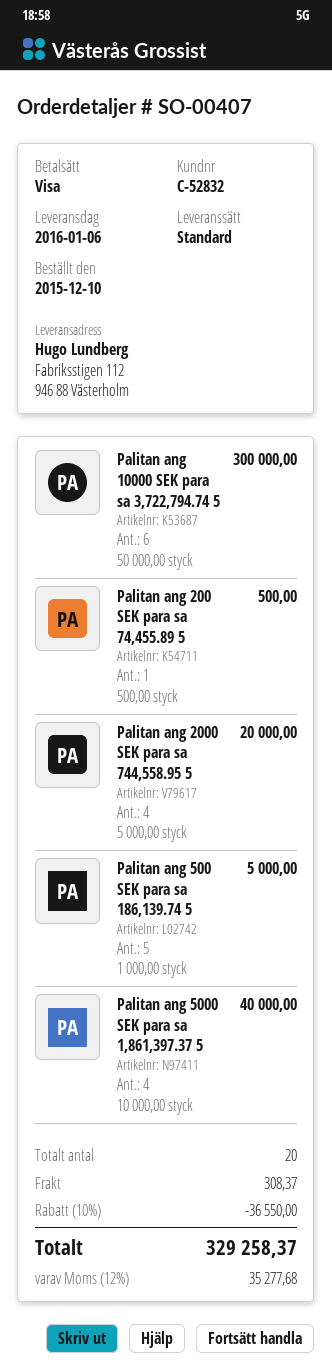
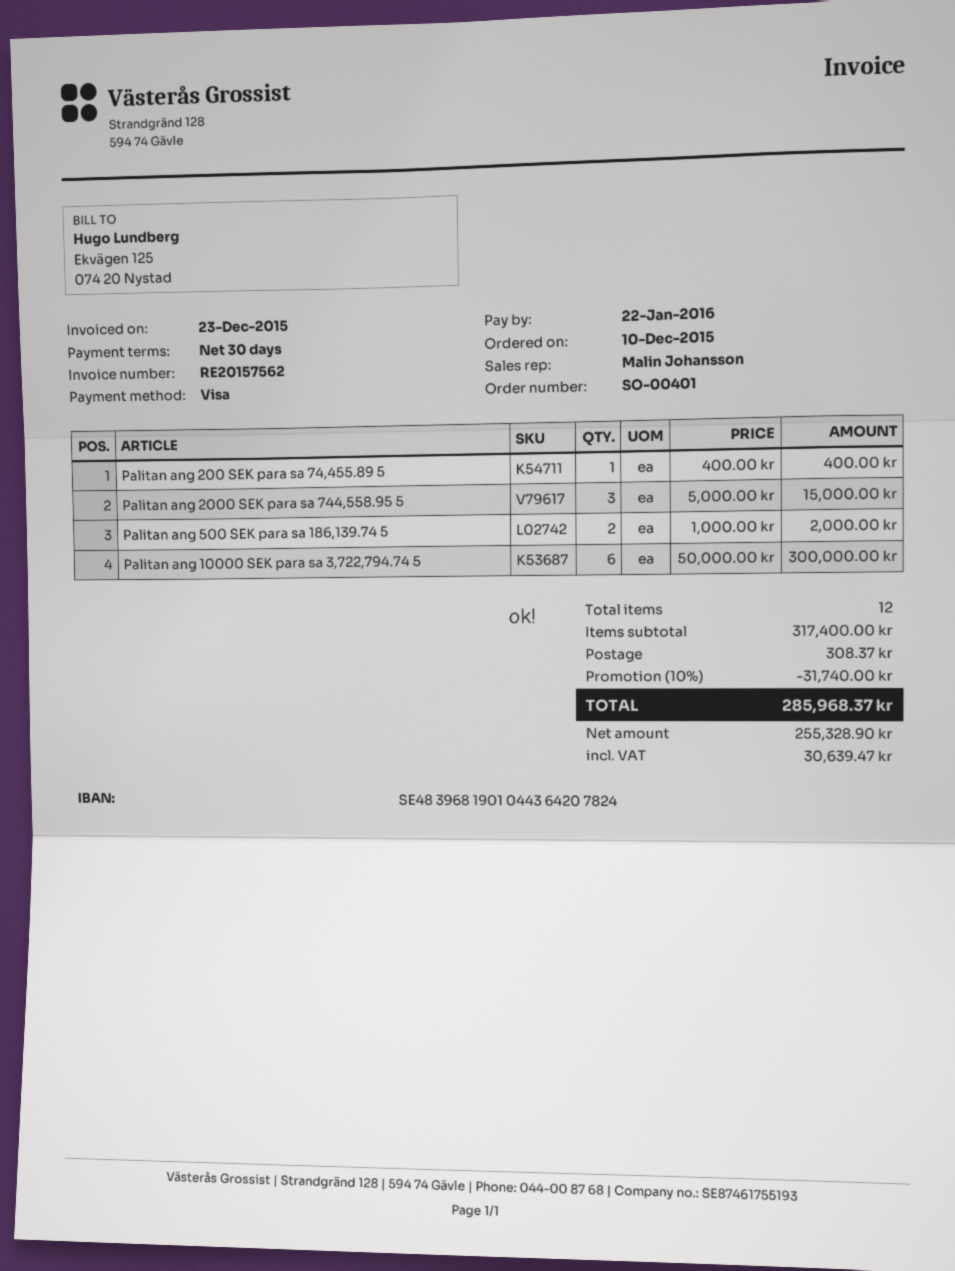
order number: SO-00407 -> SO-00401
Palitan ang 200 SEK para sa 74,455.89 5: 1 x 500.00 = 500.00 -> 1 x 400.00 = 400.00
Palitan ang 2000 SEK para sa 744,558.95 5: 4 x 5000.00 = 20000.00 -> 3 x 5000.00 = 15000.00
Palitan ang 500 SEK para sa 186,139.74 5: 5 x 1000.00 = 5000.00 -> 2 x 1000.00 = 2000.00
Palitan ang 5000 SEK para sa 1,861,397.37 5: 4 x 10000.00 = 40000.00 -> none
total quantity: 20 -> 12
discount: 10% = 36550.00 -> 10% = 31740.00
tax: 35277.68 -> 30639.47
total: 329258.37 -> 285968.37

